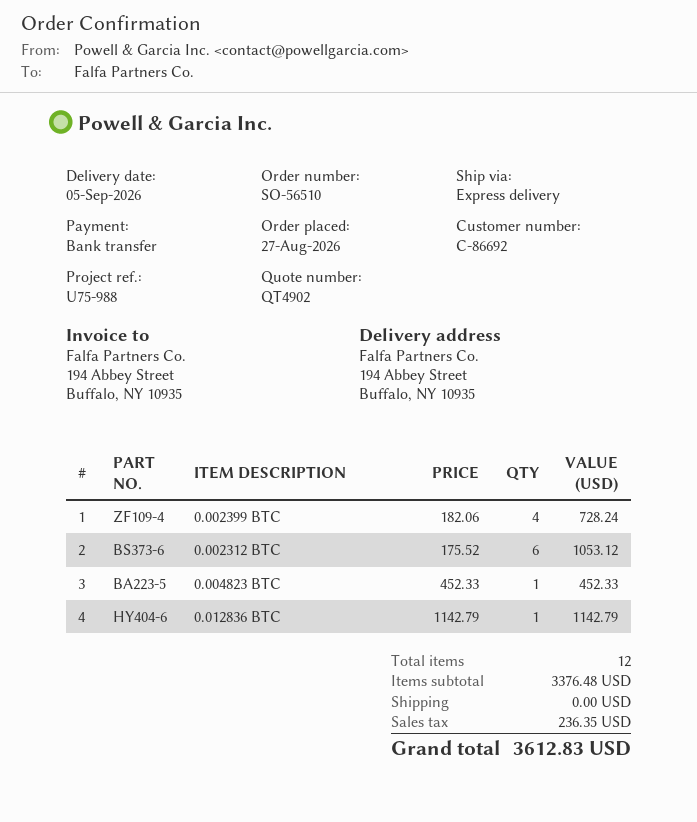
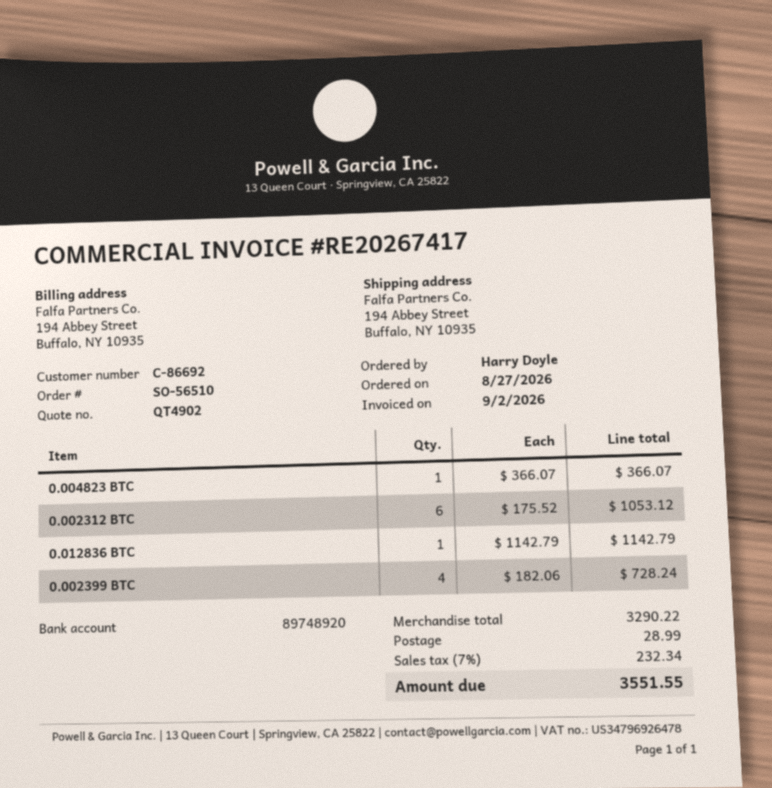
0.004823 BTC: 1 x 452.33 = 452.33 -> 1 x 366.07 = 366.07
subtotal: 3376.48 -> 3290.22
shipping: 0.00 -> 28.99
tax: 236.35 -> 232.34
total: 3612.83 -> 3551.55

